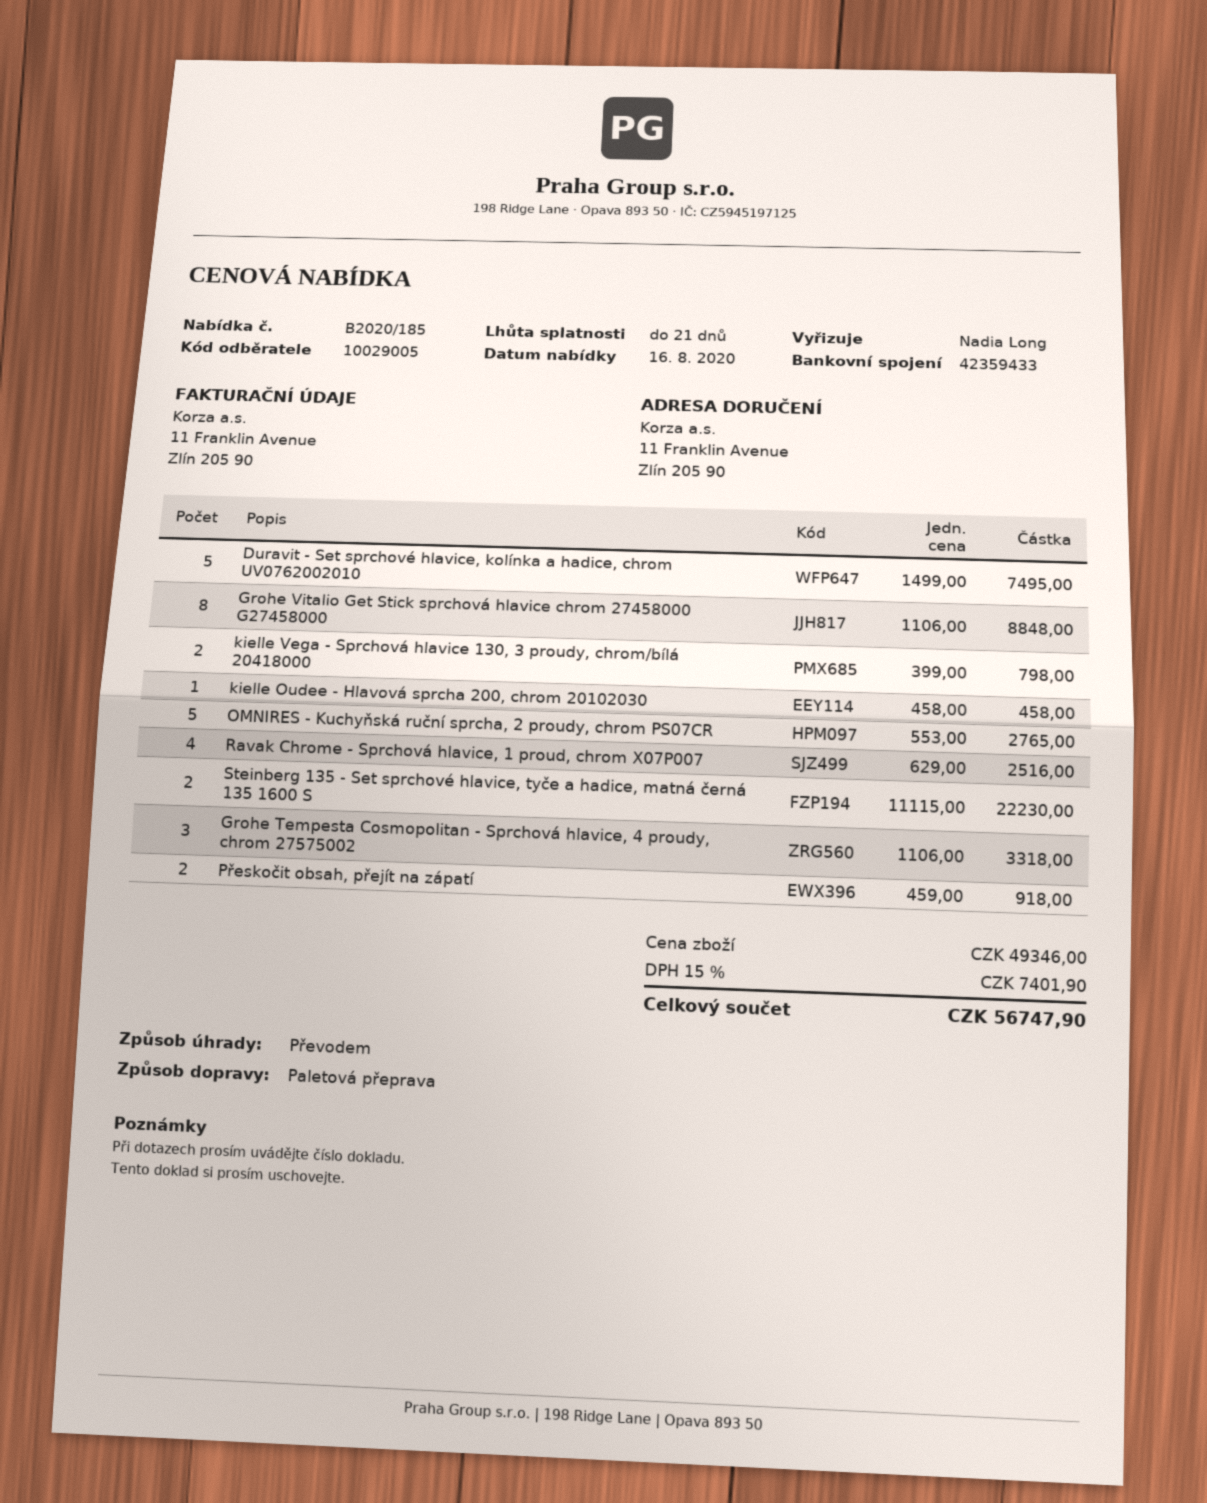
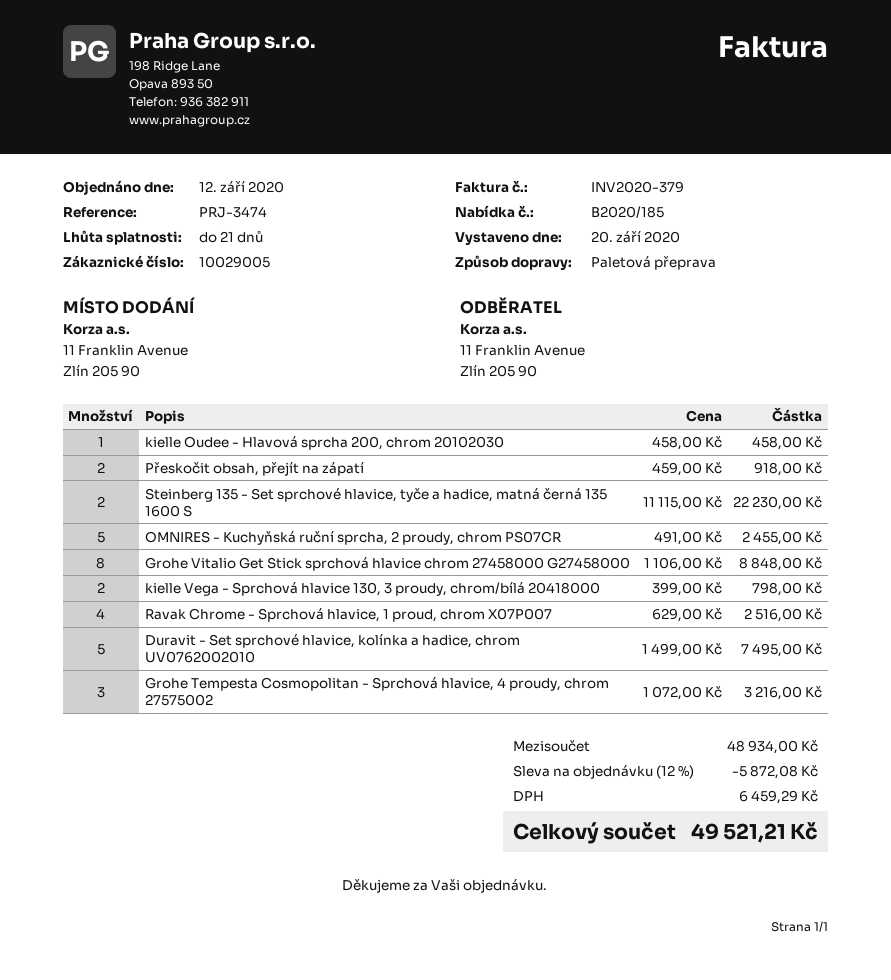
OMNIRES - Kuchyňská ruční sprcha, 2 proudy, chrom PS07CR: 5 x 553.00 = 2765.00 -> 5 x 491.00 = 2455.00
Grohe Tempesta Cosmopolitan - Sprchová hlavice, 4 proudy, chrom 27575002: 3 x 1106.00 = 3318.00 -> 3 x 1072.00 = 3216.00
subtotal: 49346.00 -> 48934.00
discount: none -> 12% = 5872.08
tax: 7401.90 -> 6459.29
total: 56747.90 -> 49521.21

